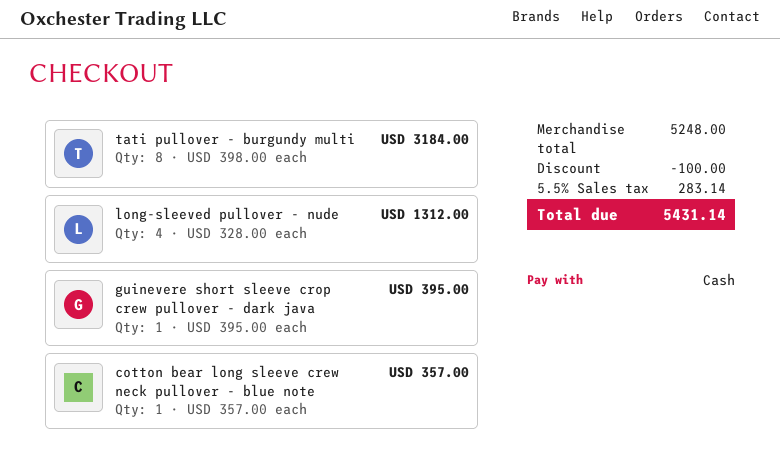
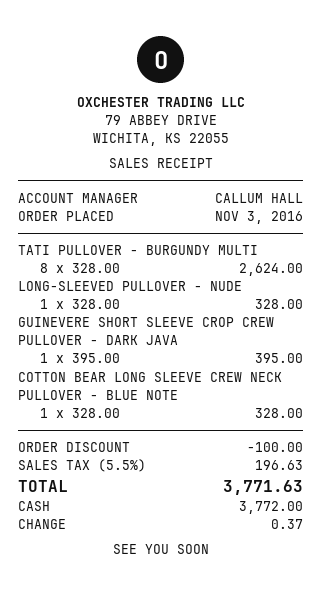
tati pullover - burgundy multi: 8 x 398.00 = 3184.00 -> 8 x 328.00 = 2624.00
long-sleeved pullover - nude: 4 x 328.00 = 1312.00 -> 1 x 328.00 = 328.00
cotton bear long sleeve crew neck pullover - blue note: 1 x 357.00 = 357.00 -> 1 x 328.00 = 328.00
tax: 5.5% = 283.14 -> 5.5% = 196.63
total: 5431.14 -> 3771.63

